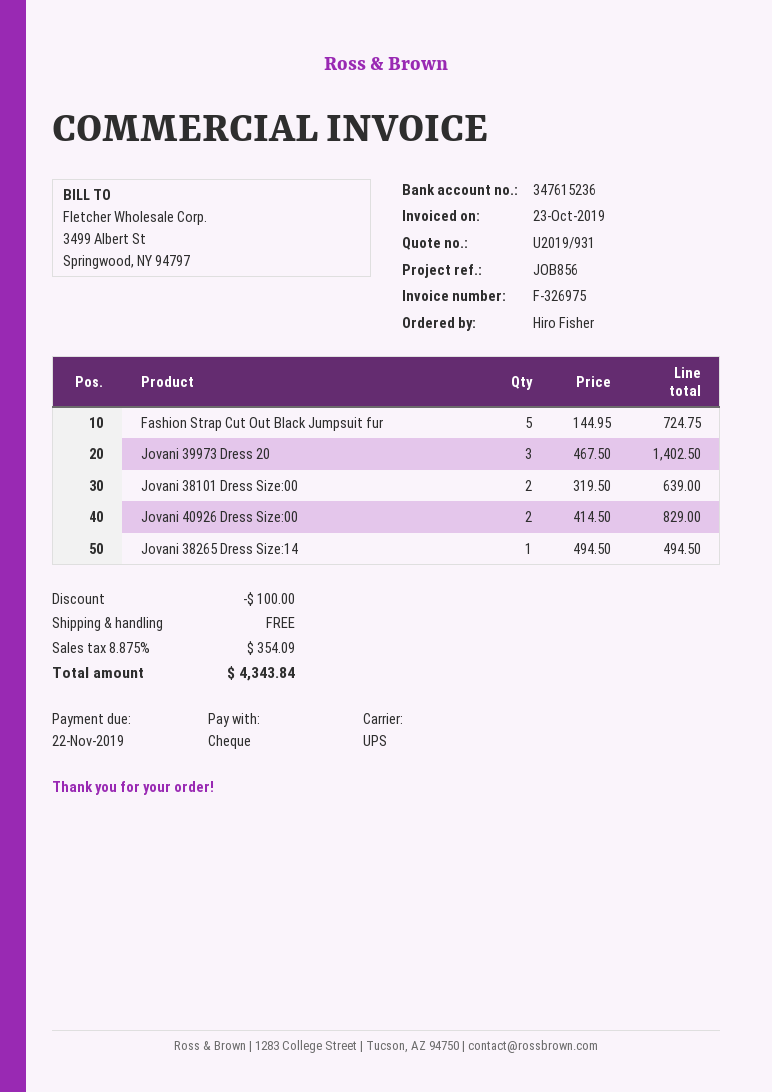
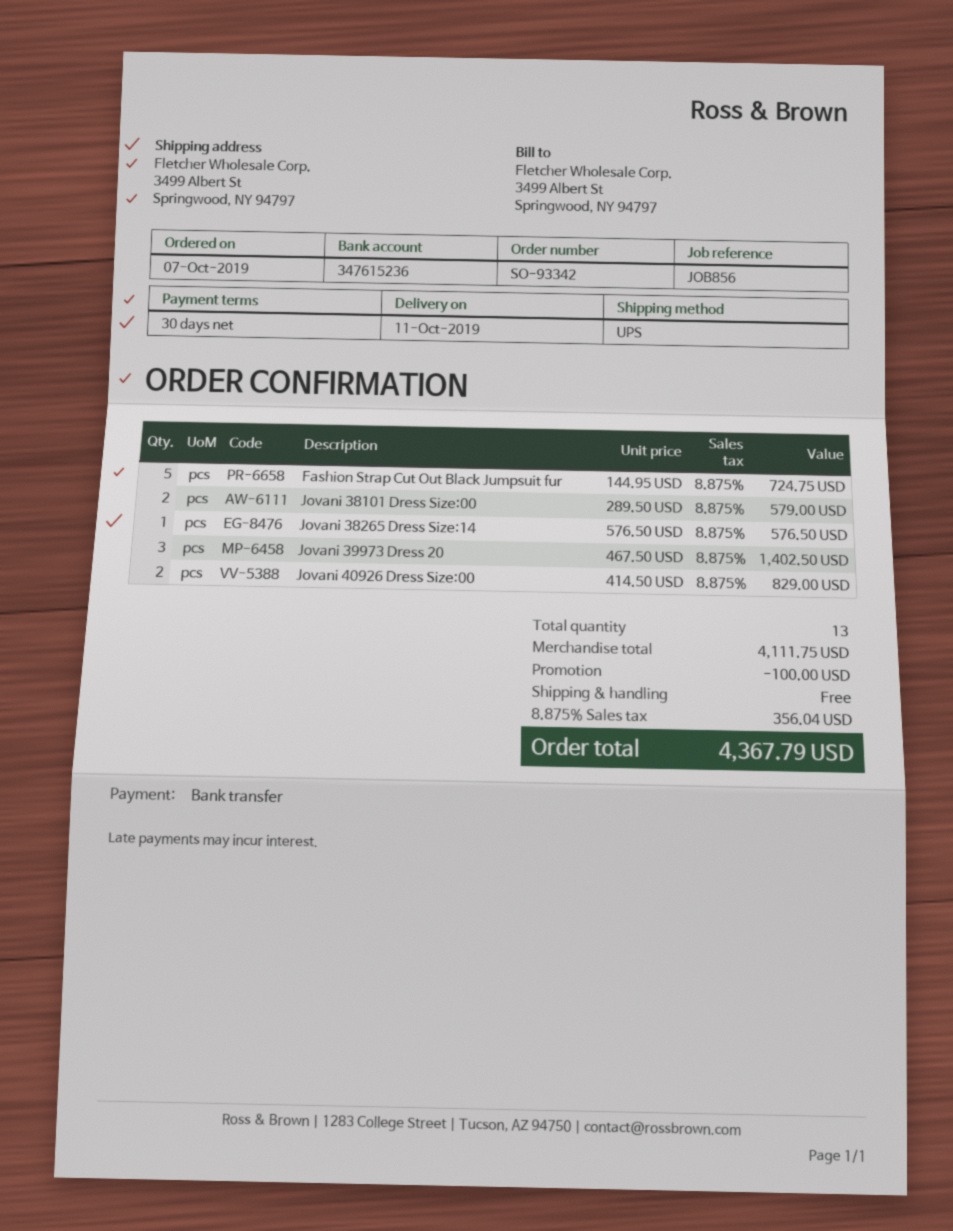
payment method: cheque -> bank transfer
Jovani 38101 Dress Size:00: 2 x 319.50 = 639.00 -> 2 x 289.50 = 579.00
Jovani 38265 Dress Size:14: 1 x 494.50 = 494.50 -> 1 x 576.50 = 576.50
tax: 8.875% = 354.09 -> 8.875% = 356.04
total: 4343.84 -> 4367.79

